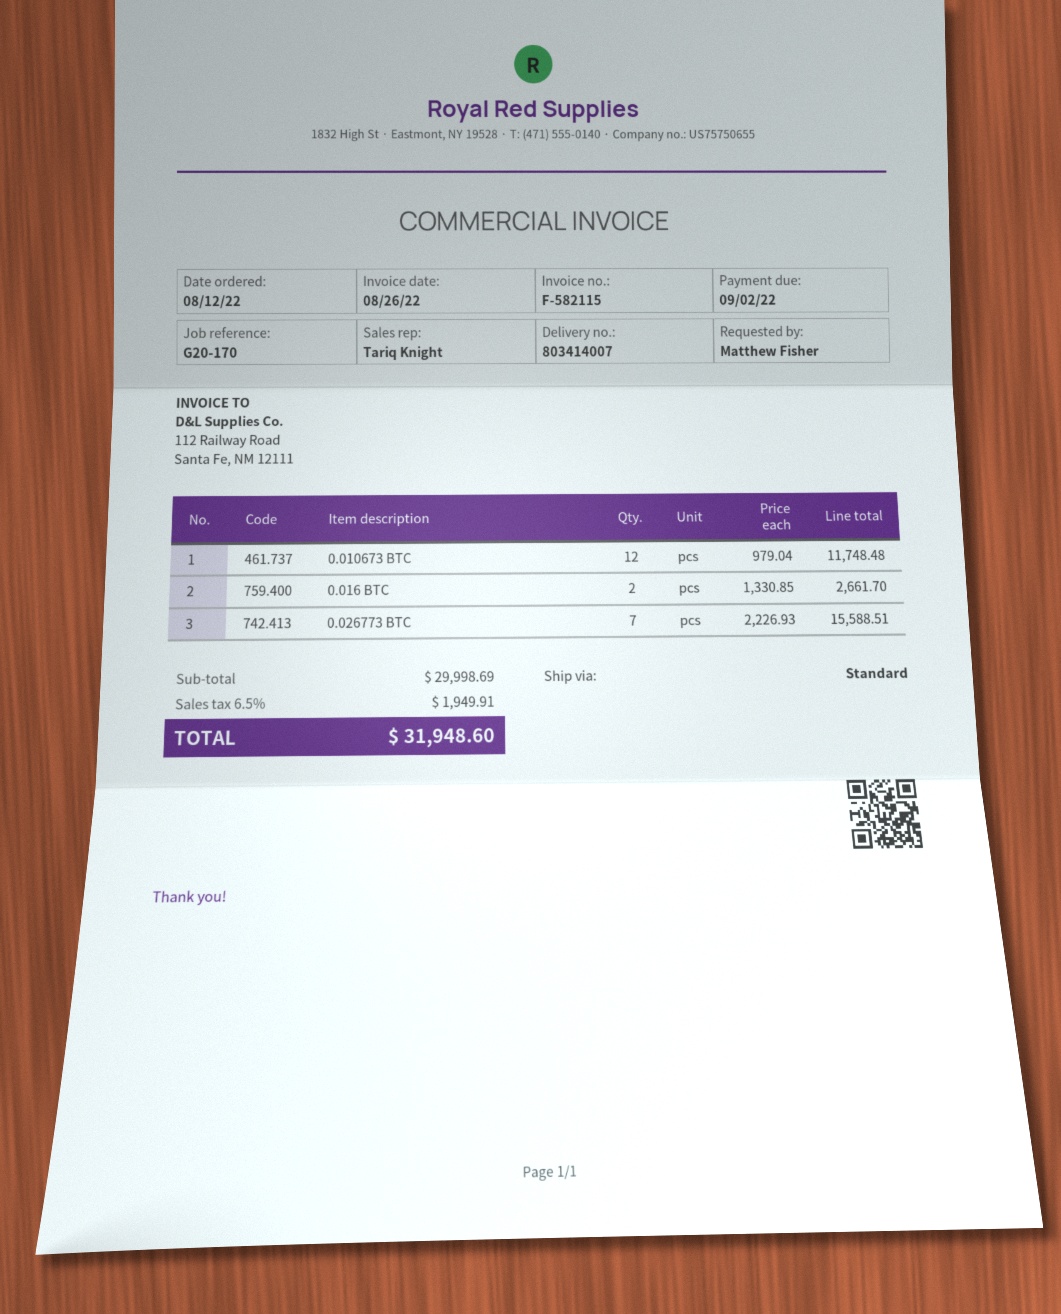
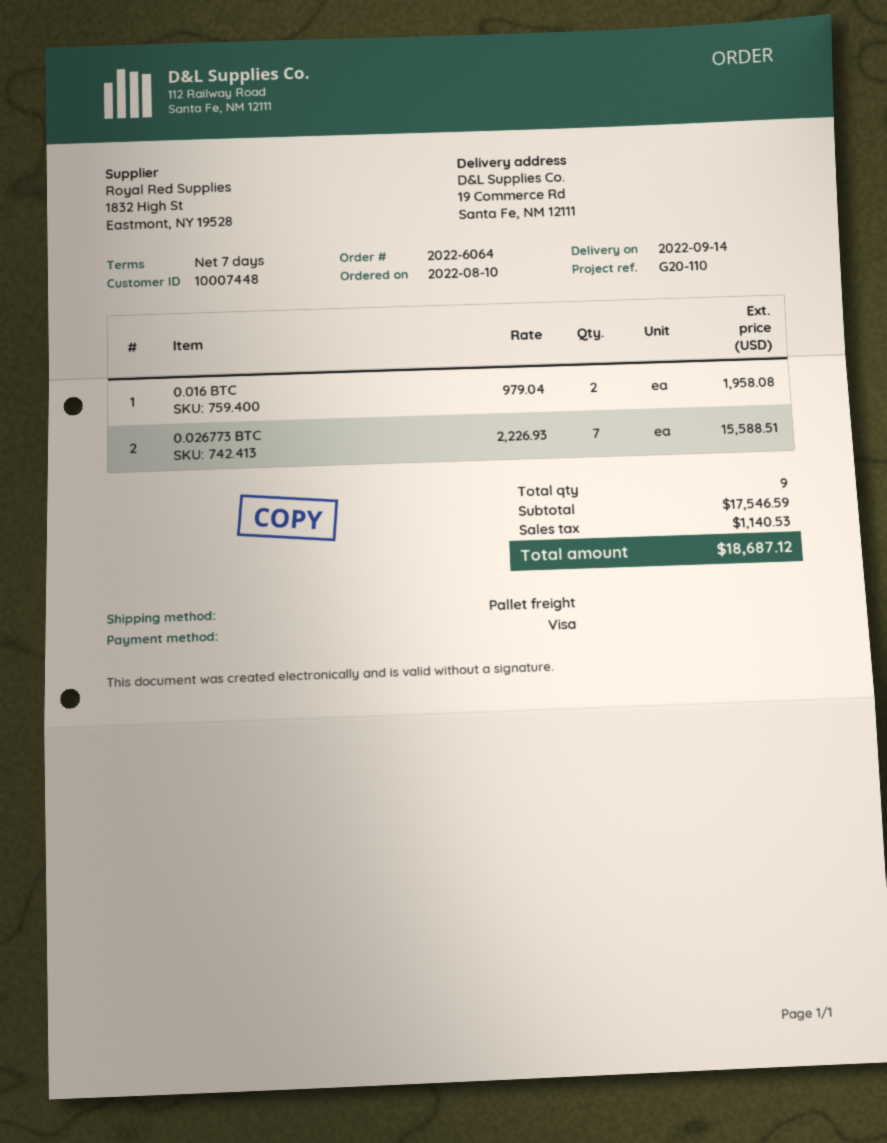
order date: 2022-08-12 -> 2022-08-10
reference: G20-170 -> G20-110
shipping method: standard -> pallet freight
0.010673 BTC: 12 x 979.04 = 11748.48 -> none
0.016 BTC: 2 x 1330.85 = 2661.70 -> 2 x 979.04 = 1958.08
subtotal: 29998.69 -> 17546.59
tax: 1949.91 -> 1140.53
total: 31948.60 -> 18687.12

